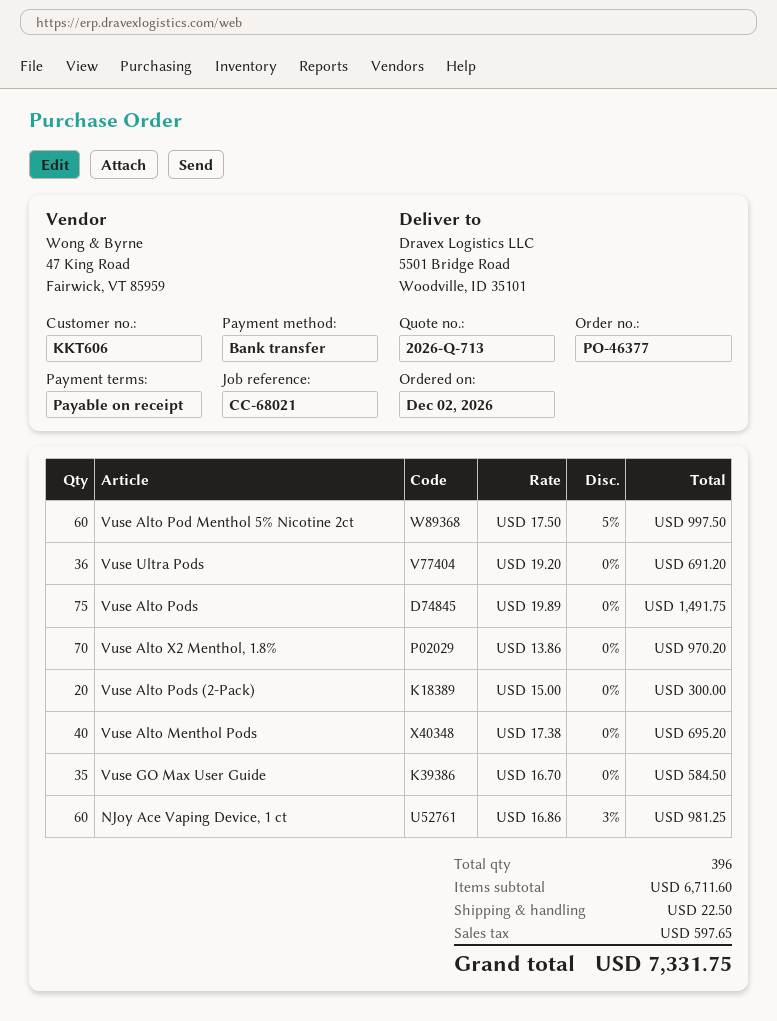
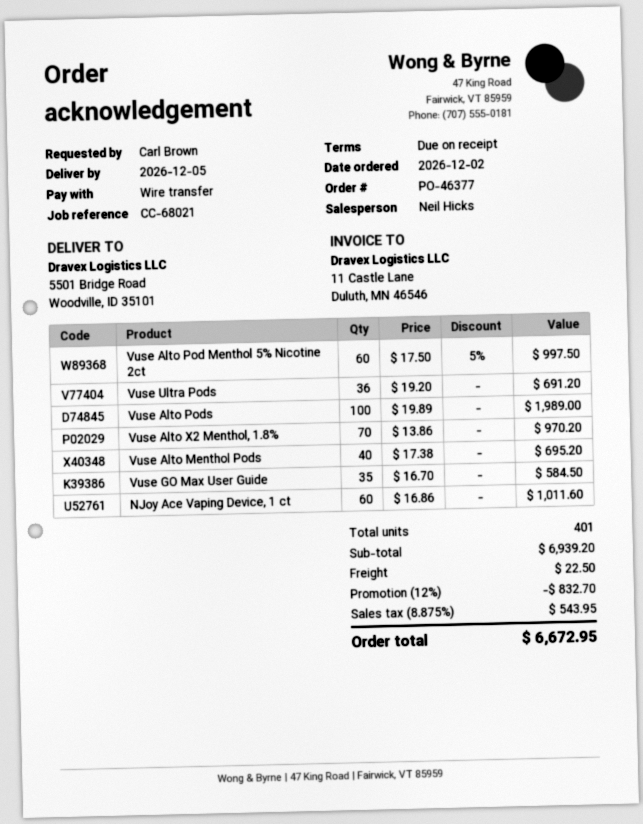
Vuse Alto Pods: 75 x 19.89 = 1491.75 -> 100 x 19.89 = 1989.00
Vuse Alto Pods (2-Pack): 20 x 15.00 = 300.00 -> none
NJoy Ace Vaping Device, 1 ct: 60 x 16.86 - 3% = 981.25 -> 60 x 16.86 = 1011.60
total quantity: 396 -> 401
subtotal: 6711.60 -> 6939.20
discount: none -> 12% = 832.70
tax: 597.65 -> 543.95
total: 7331.75 -> 6672.95

